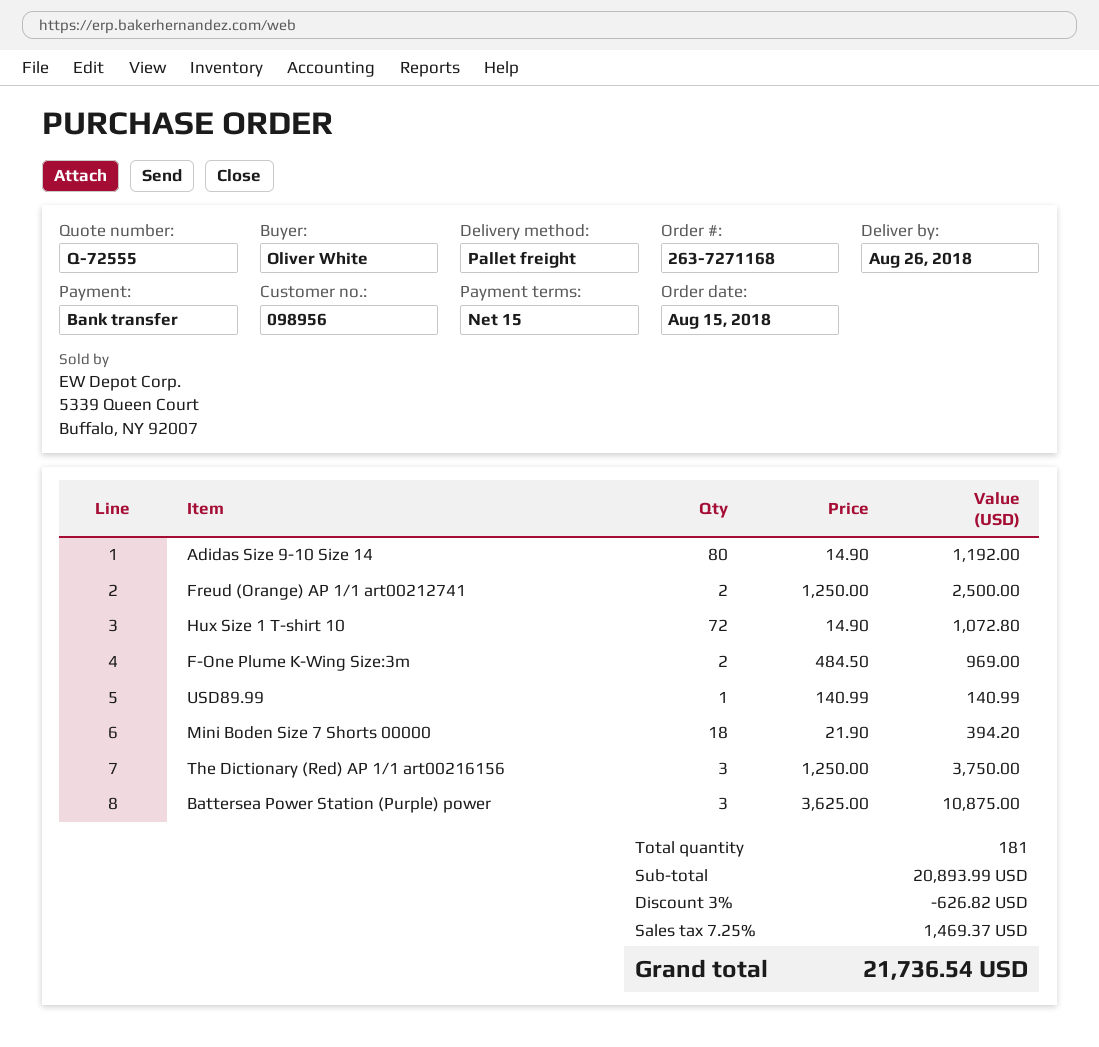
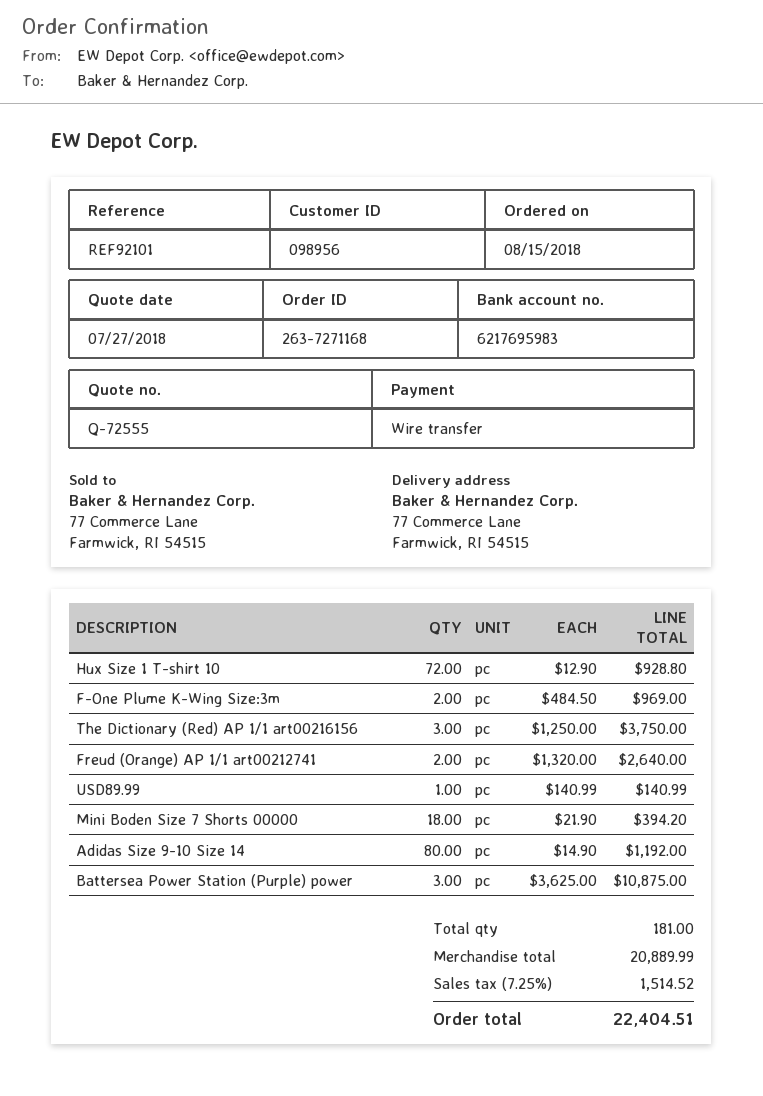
Freud (Orange) AP 1/1 art00212741: 2 x 1250.00 = 2500.00 -> 2 x 1320.00 = 2640.00
Hux Size 1 T-shirt 10: 72 x 14.90 = 1072.80 -> 72 x 12.90 = 928.80
subtotal: 20893.99 -> 20889.99
discount: 3% = 626.82 -> none
tax: 7.25% = 1469.37 -> 7.25% = 1514.52
total: 21736.54 -> 22404.51

